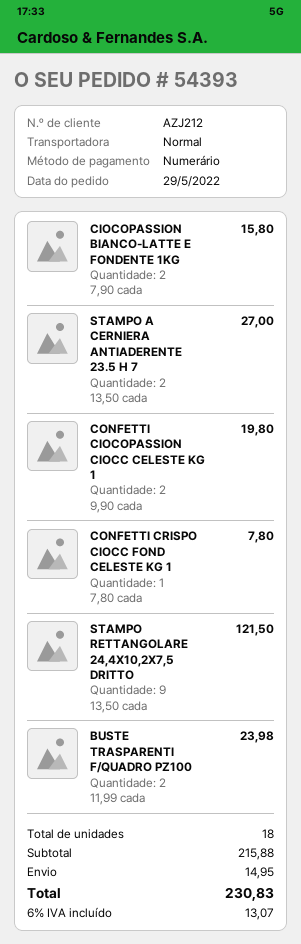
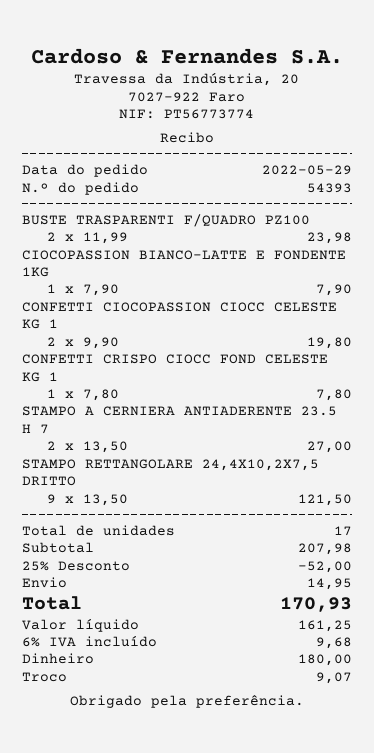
CIOCOPASSION BIANCO-LATTE E FONDENTE 1KG: 2 x 7.90 = 15.80 -> 1 x 7.90 = 7.90
total quantity: 18 -> 17
subtotal: 215.88 -> 207.98
discount: none -> 25% = 52.00
tax: 6% = 13.07 -> 6% = 9.68
total: 230.83 -> 170.93

